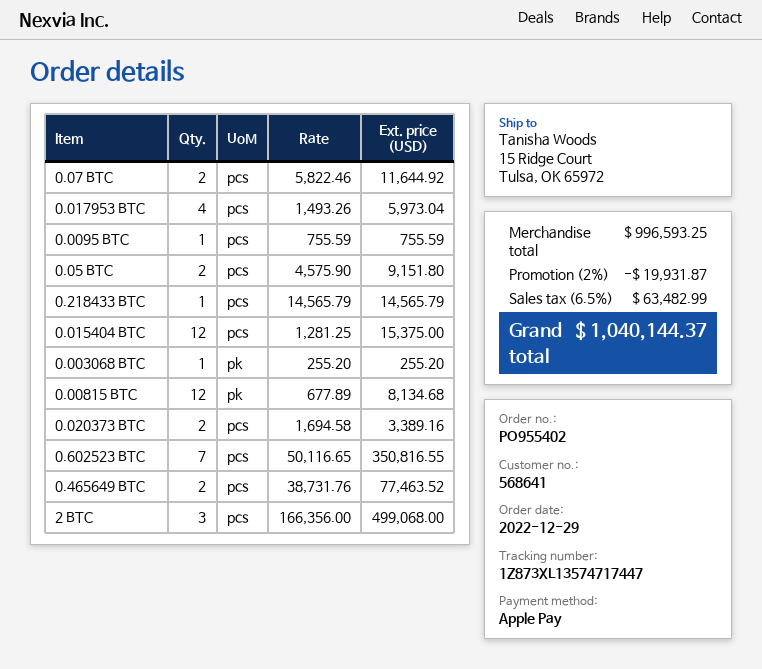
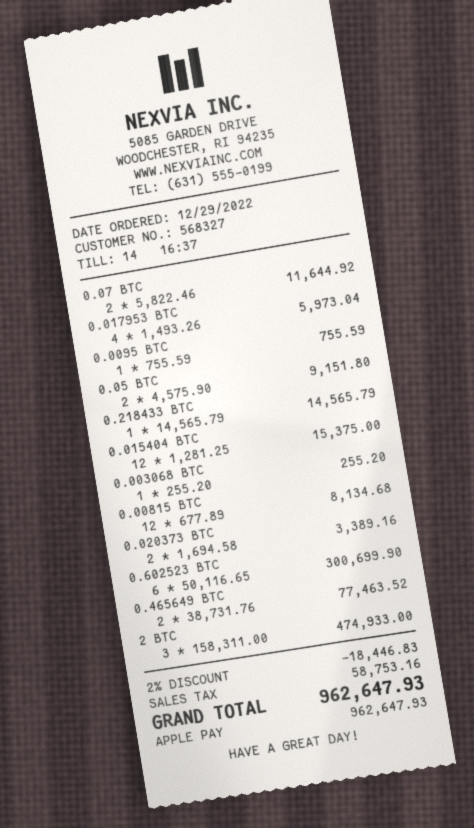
customer number: 568641 -> 568327
0.602523 BTC: 7 x 50116.65 = 350816.55 -> 6 x 50116.65 = 300699.90
2 BTC: 3 x 166356.00 = 499068.00 -> 3 x 158311.00 = 474933.00
discount: 2% = 19931.87 -> 2% = 18446.83
tax: 63482.99 -> 58753.16
total: 1040144.37 -> 962647.93

